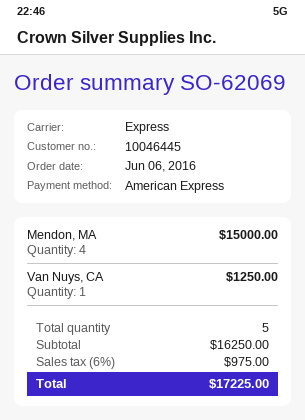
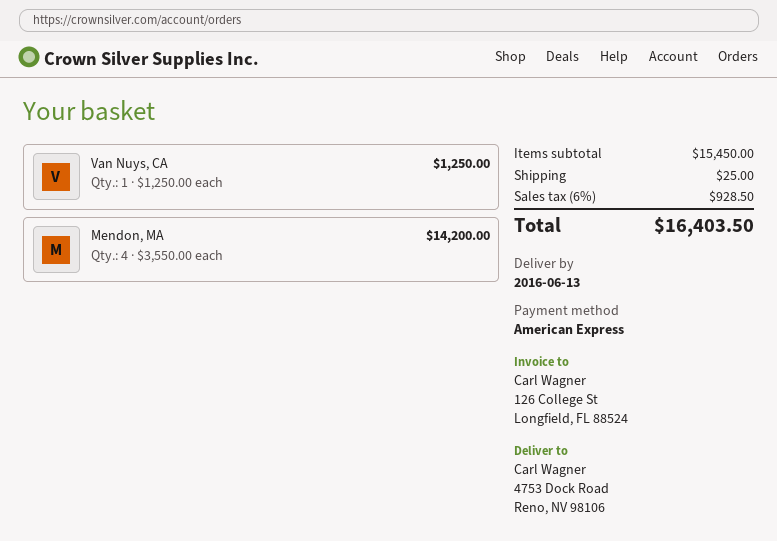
Mendon, MA: 4 for 15000.00 -> 4 for 14200.00
subtotal: 16250.00 -> 15450.00
shipping: none -> 25.00
tax: 6% = 975.00 -> 6% = 928.50
total: 17225.00 -> 16403.50

